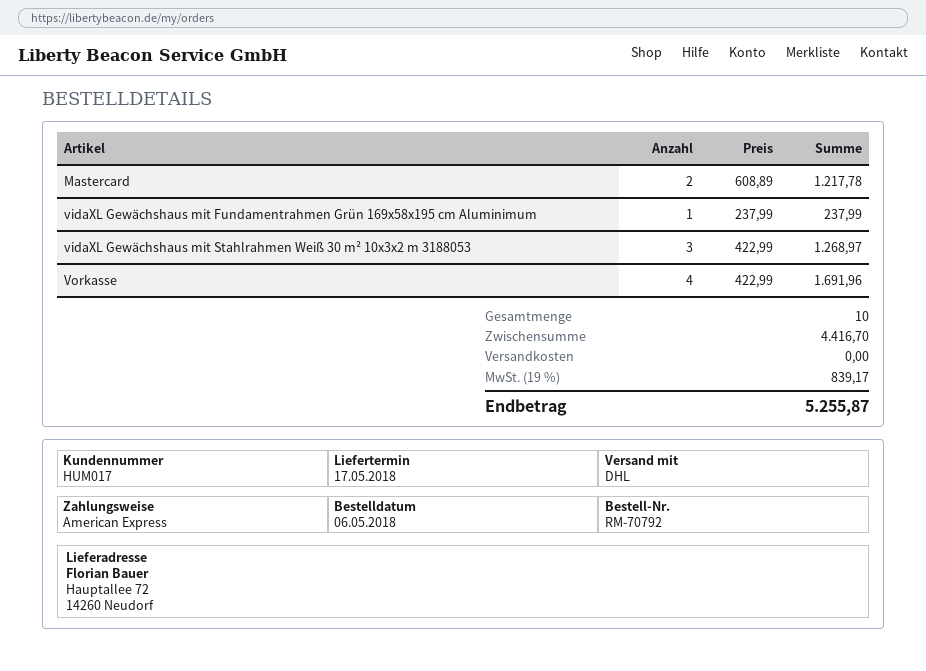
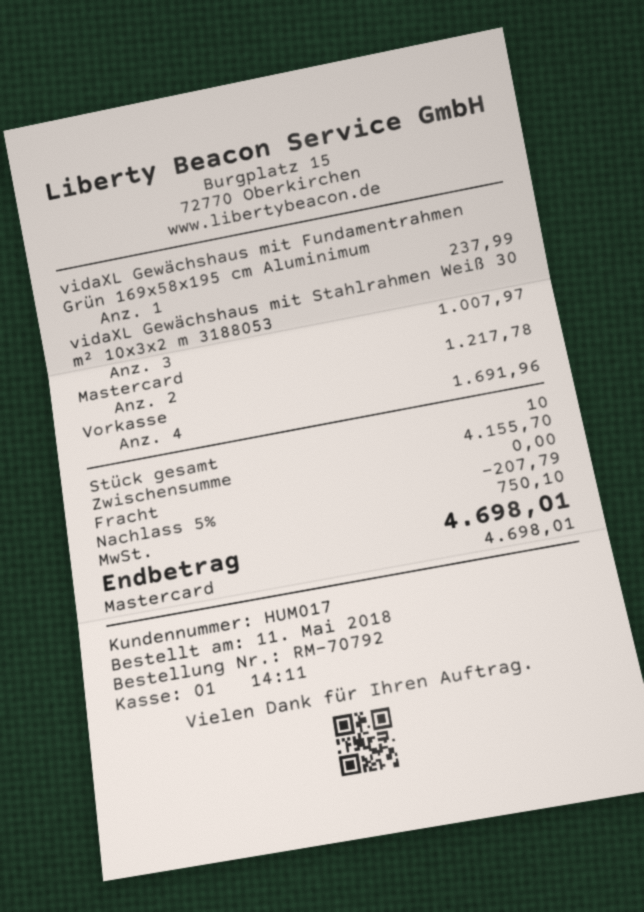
order date: 2018-05-06 -> 2018-05-11
payment method: American Express -> Mastercard
vidaXL Gewächshaus mit Stahlrahmen Weiß 30 m² 10x3x2 m 3188053: 3 for 1268.97 -> 3 for 1007.97
subtotal: 4416.70 -> 4155.70
discount: none -> 5% = 207.79
tax: 839.17 -> 750.10
total: 5255.87 -> 4698.01

